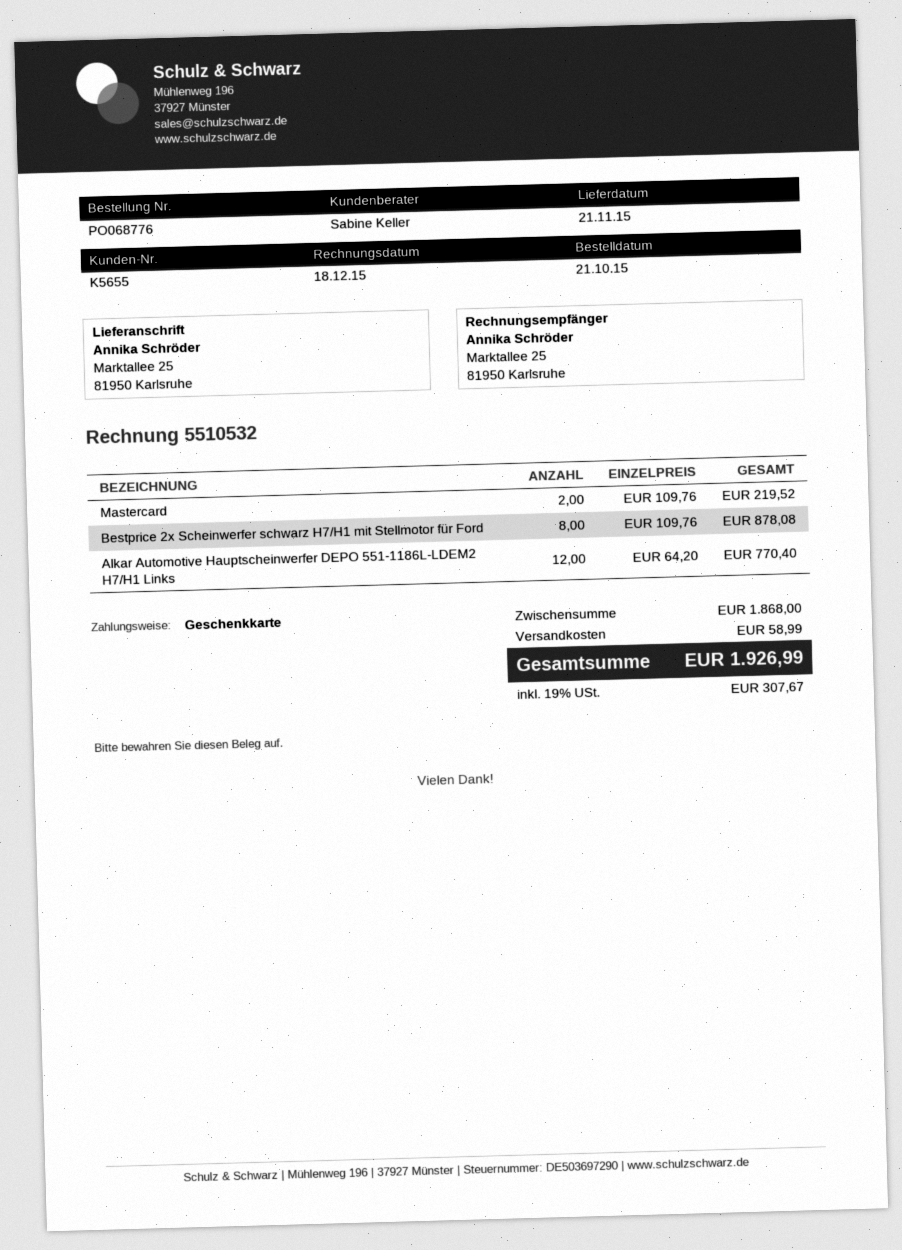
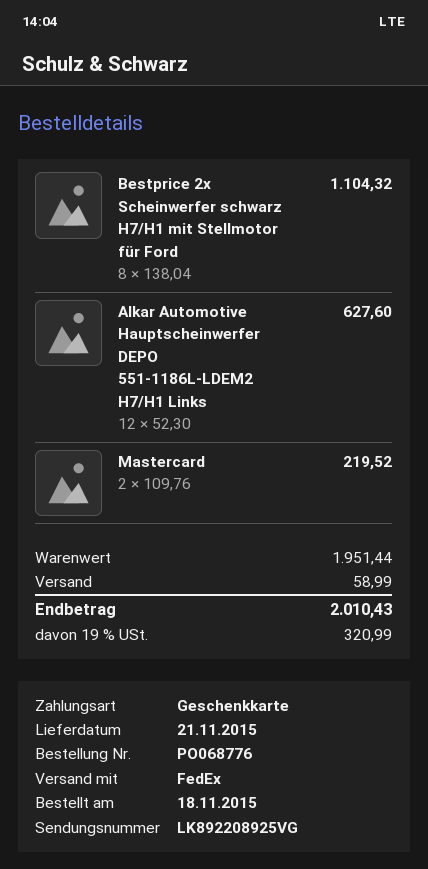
order date: 2015-10-21 -> 2015-11-18
Bestprice 2x Scheinwerfer schwarz H7/H1 mit Stellmotor für Ford: 8 x 109.76 = 878.08 -> 8 x 138.04 = 1104.32
Alkar Automotive Hauptscheinwerfer DEPO 551-1186L-LDEM2 H7/H1 Links: 12 x 64.20 = 770.40 -> 12 x 52.30 = 627.60
subtotal: 1868.00 -> 1951.44
tax: 19% = 307.67 -> 19% = 320.99
total: 1926.99 -> 2010.43

